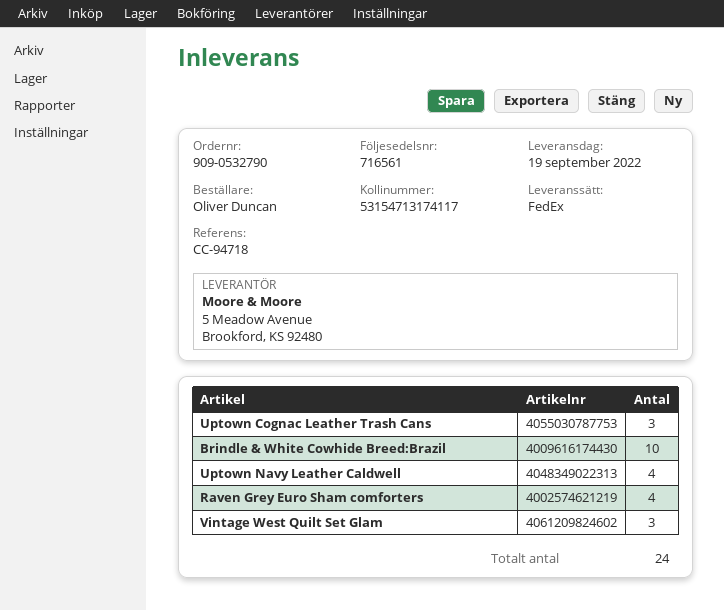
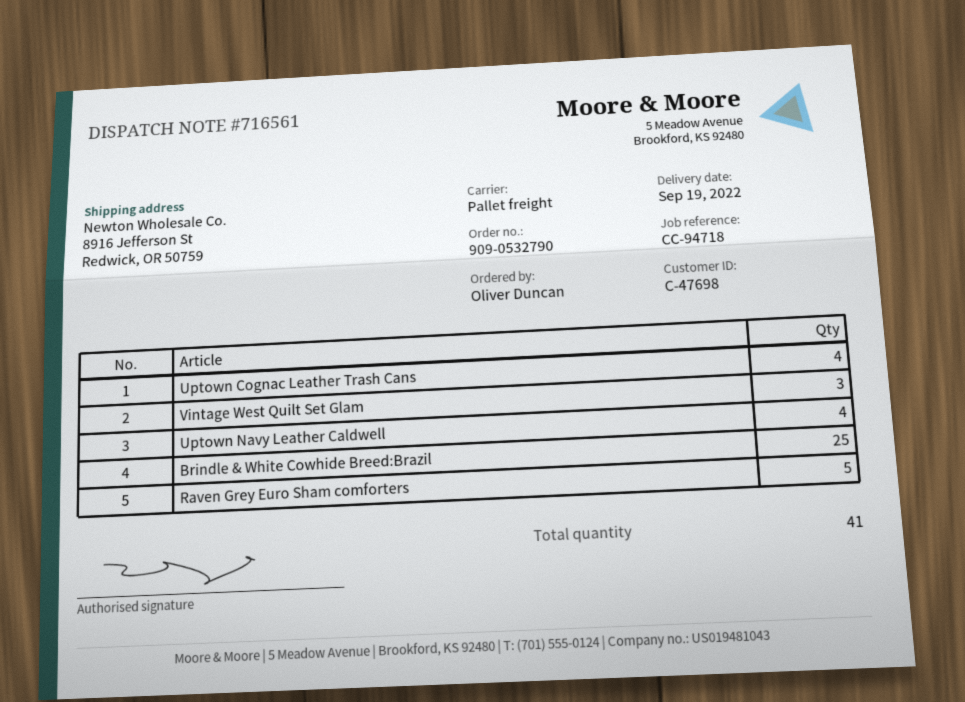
shipping method: FedEx -> pallet freight
Uptown Cognac Leather Trash Cans: 3 -> 4
Brindle & White Cowhide Breed:Brazil: 10 -> 25
Raven Grey Euro Sham comforters: 4 -> 5
total quantity: 24 -> 41

